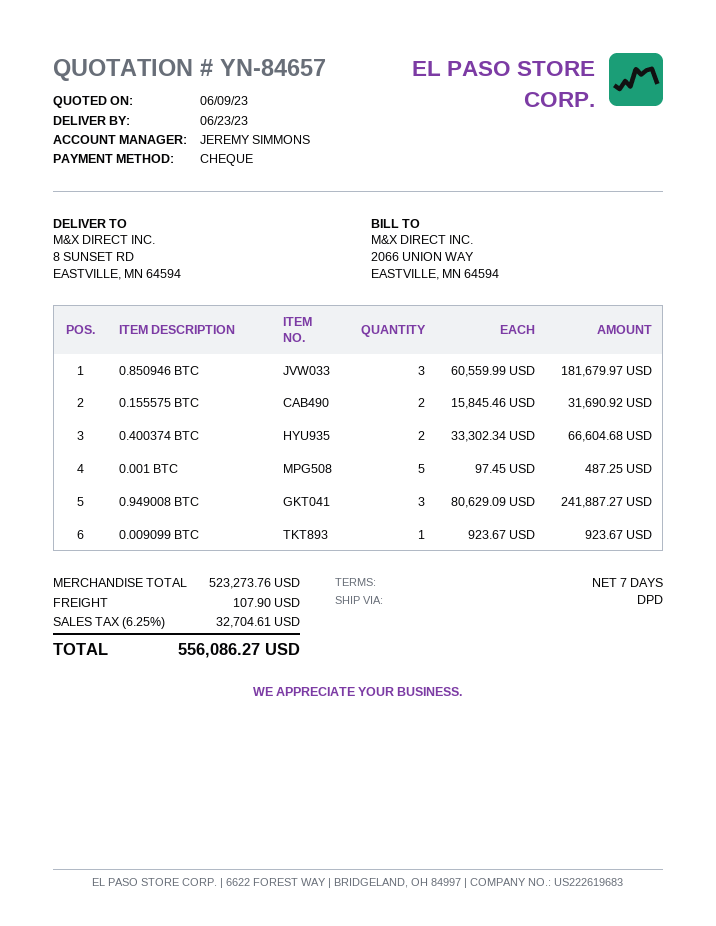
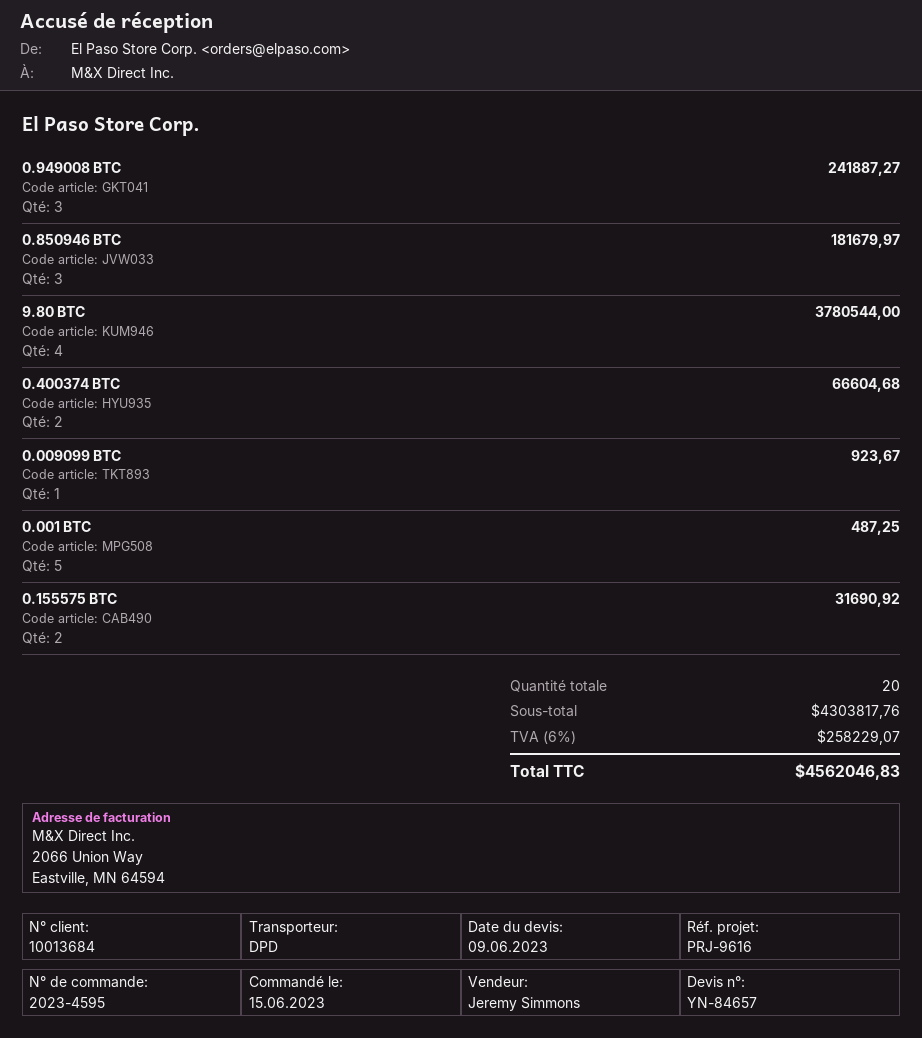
9.80 BTC: none -> 4 for 3780544.00
subtotal: 523273.76 -> 4303817.76
shipping: 107.90 -> none
tax: 6.25% = 32704.61 -> 6% = 258229.07
total: 556086.27 -> 4562046.83

